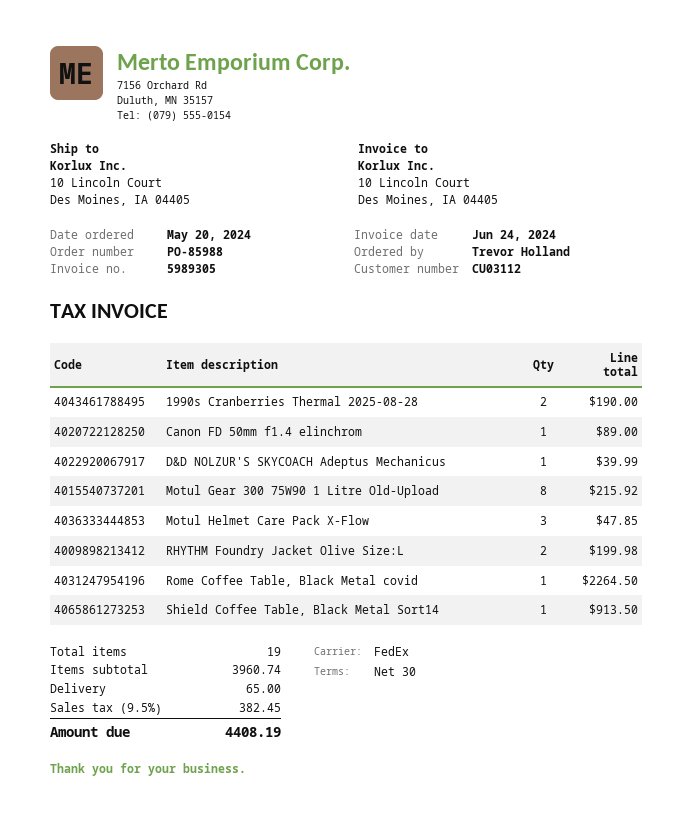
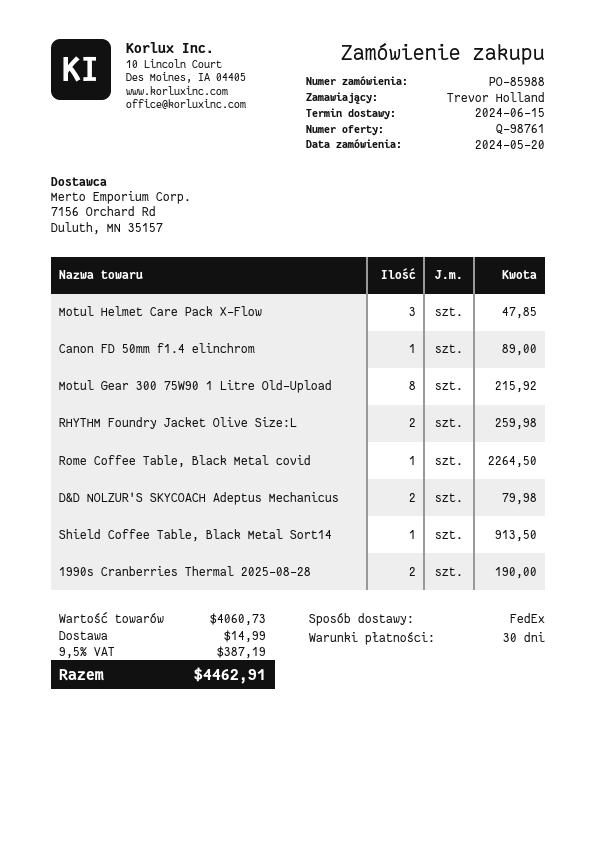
D&D NOLZUR'S SKYCOACH Adeptus Mechanicus: 1 for 39.99 -> 2 for 79.98
RHYTHM Foundry Jacket Olive Size:L: 2 for 199.98 -> 2 for 259.98
subtotal: 3960.74 -> 4060.73
shipping: 65.00 -> 14.99
tax: 9.5% = 382.45 -> 9.5% = 387.19
total: 4408.19 -> 4462.91

